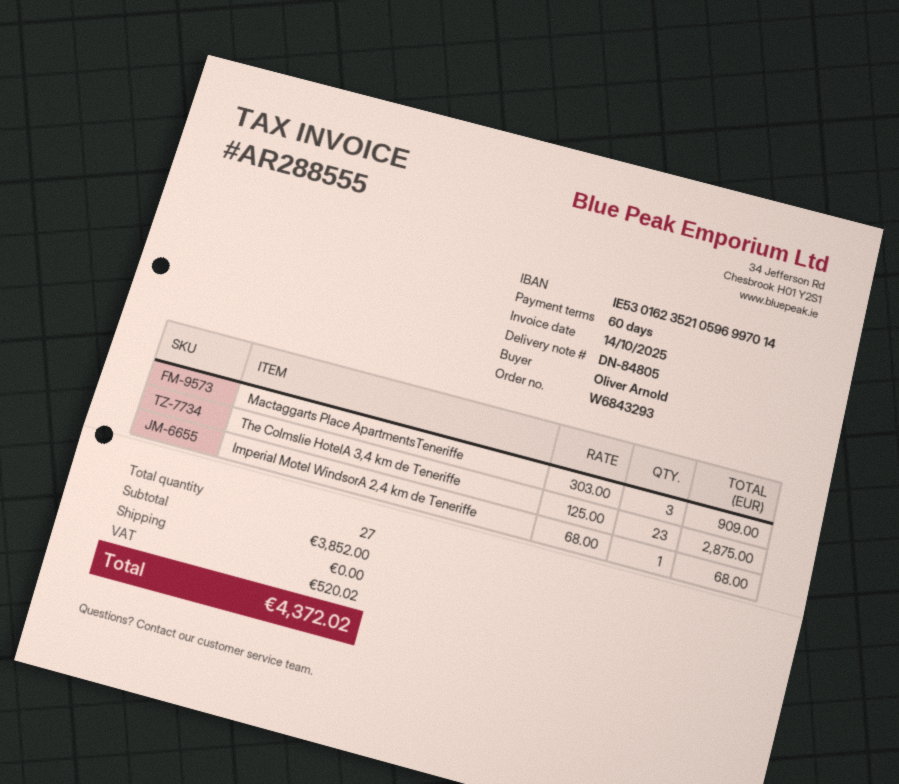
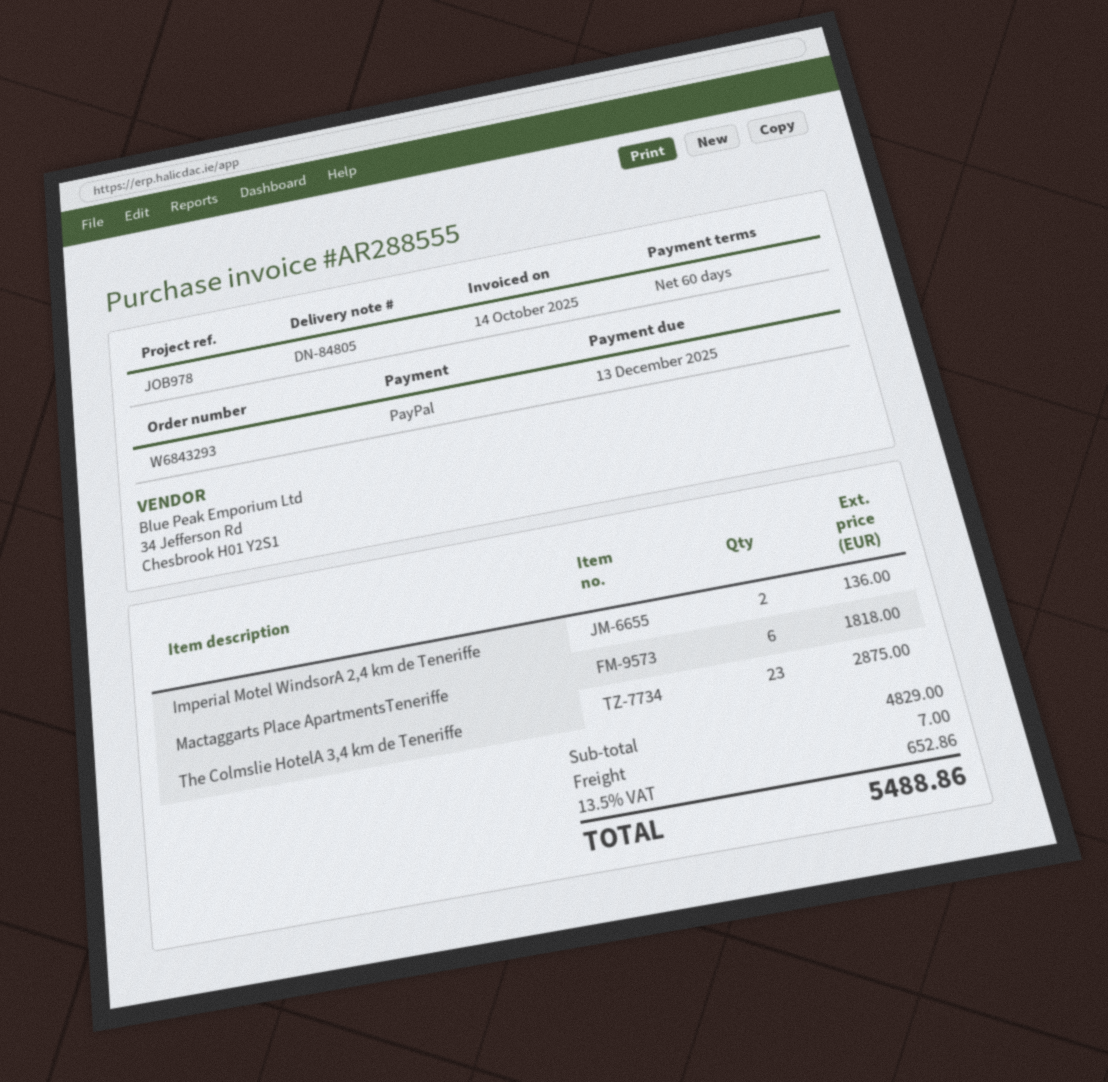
Mactaggarts Place ApartmentsTeneriffe: 3 for 909.00 -> 6 for 1818.00
Imperial Motel WindsorA 2,4 km de Teneriffe: 1 for 68.00 -> 2 for 136.00
subtotal: 3852.00 -> 4829.00
shipping: 0.00 -> 7.00
tax: 520.02 -> 652.86
total: 4372.02 -> 5488.86

